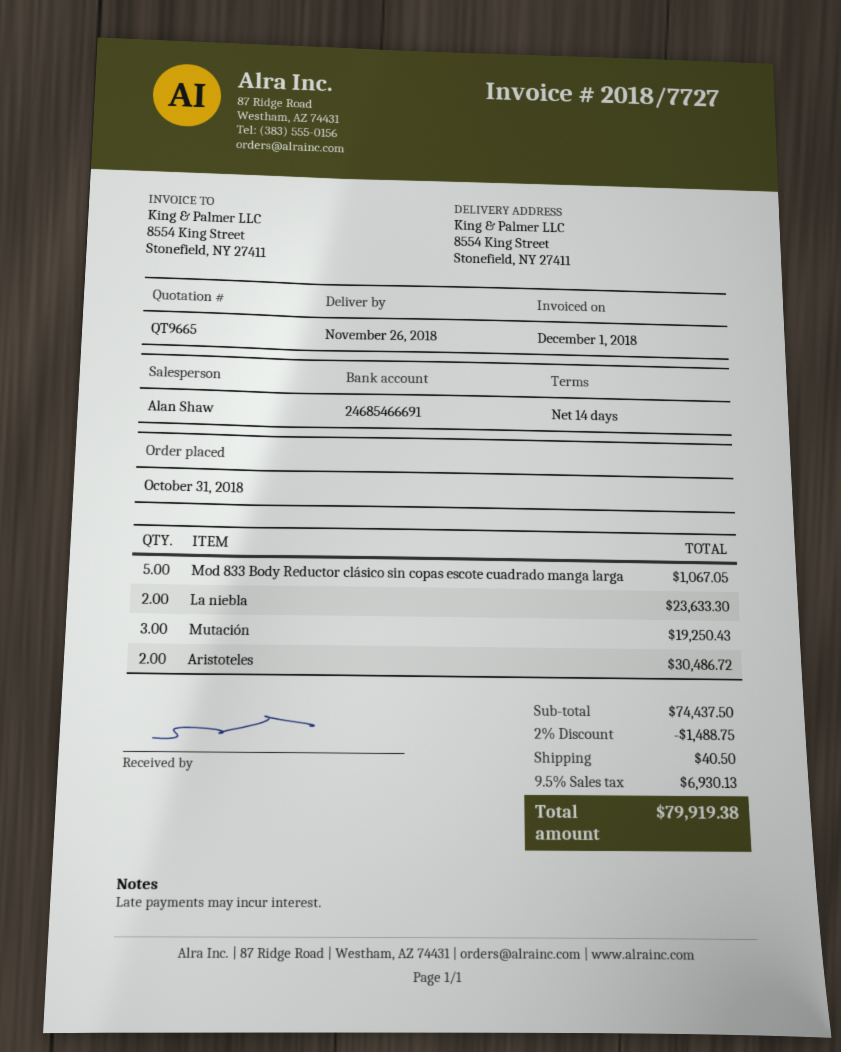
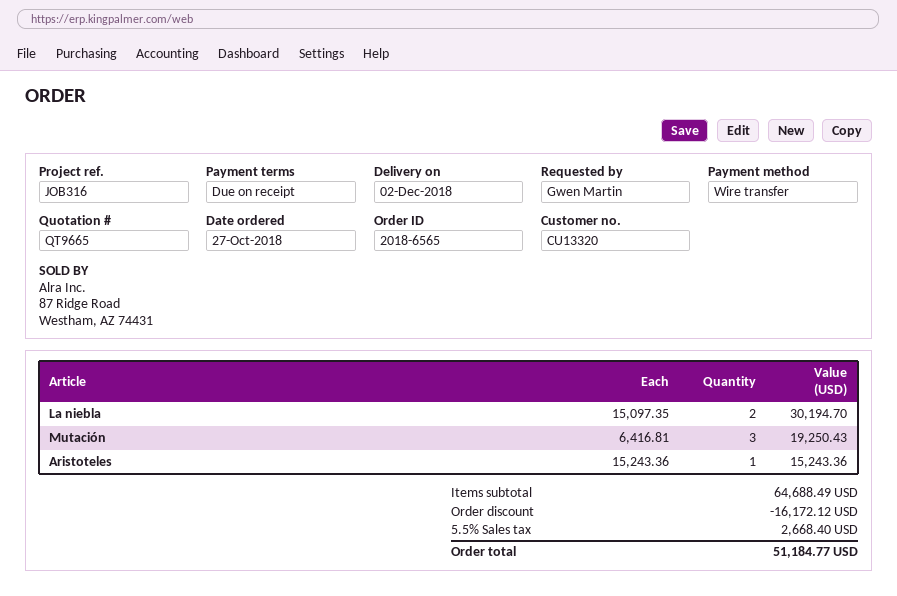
order date: 2018-10-31 -> 2018-10-27
delivery date: 2018-11-26 -> 2018-12-02
payment terms: 14 days -> on receipt
Mod 833 Body Reductor clásico sin copas escote cuadrado manga larga: 5 for 1067.05 -> none
La niebla: 2 for 23633.30 -> 2 for 30194.70
Aristoteles: 2 for 30486.72 -> 1 for 15243.36
subtotal: 74437.50 -> 64688.49
discount: 1488.75 -> 16172.12
shipping: 40.50 -> none
tax: 9.5% = 6930.13 -> 5.5% = 2668.40
total: 79919.38 -> 51184.77

